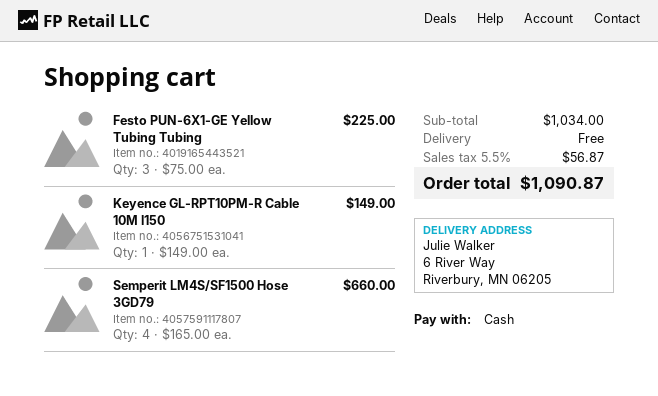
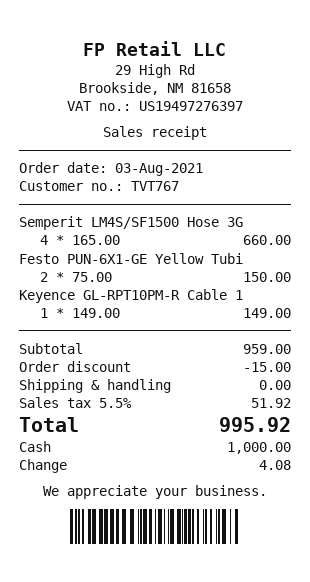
Festo PUN-6X1-GE Yellow Tubing Tubing: 3 x 75.00 = 225.00 -> 2 x 75.00 = 150.00
subtotal: 1034.00 -> 959.00
discount: none -> 15.00
tax: 5.5% = 56.87 -> 5.5% = 51.92
total: 1090.87 -> 995.92

